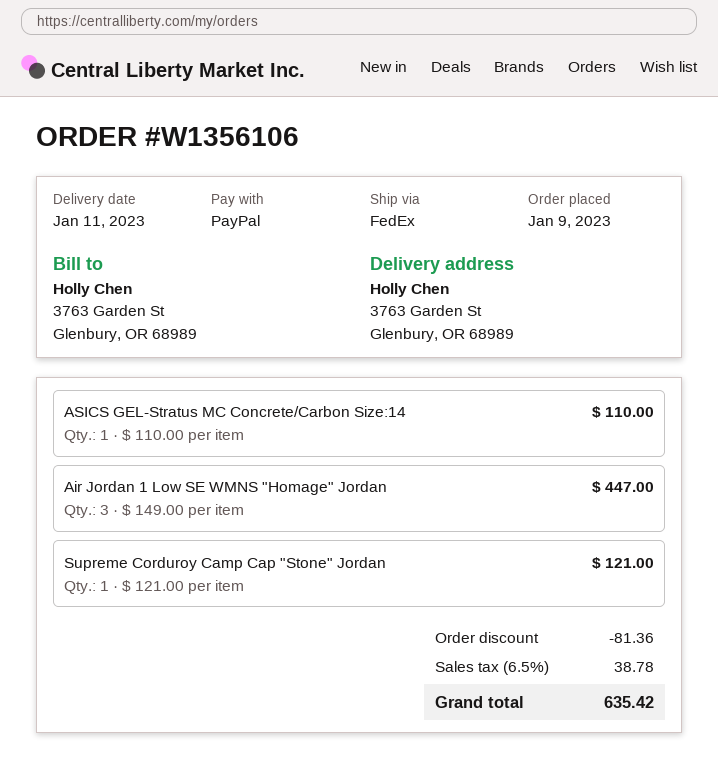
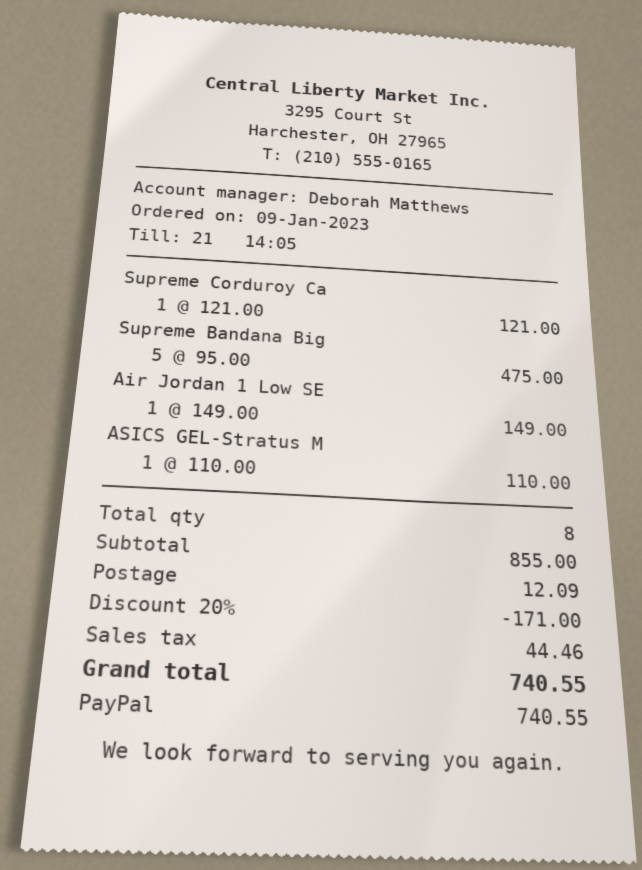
Air Jordan 1 Low SE WMNS "Homage" Jordan: 3 x 149.00 = 447.00 -> 1 x 149.00 = 149.00
Supreme Bandana Big: none -> 5 x 95.00 = 475.00
discount: 81.36 -> 171.00
shipping: none -> 12.09
tax: 38.78 -> 44.46
total: 635.42 -> 740.55

